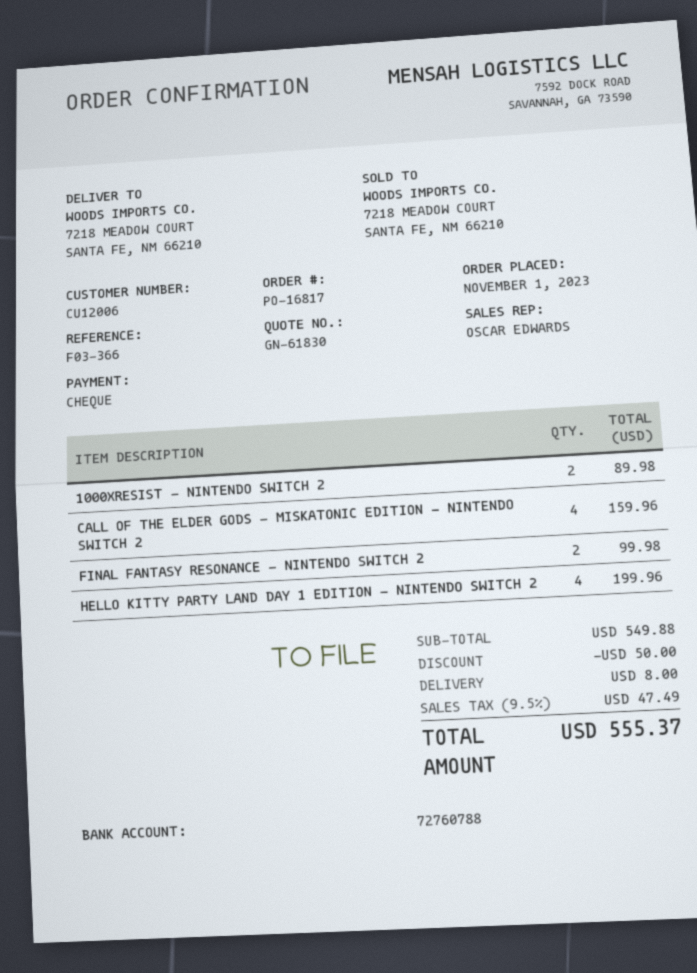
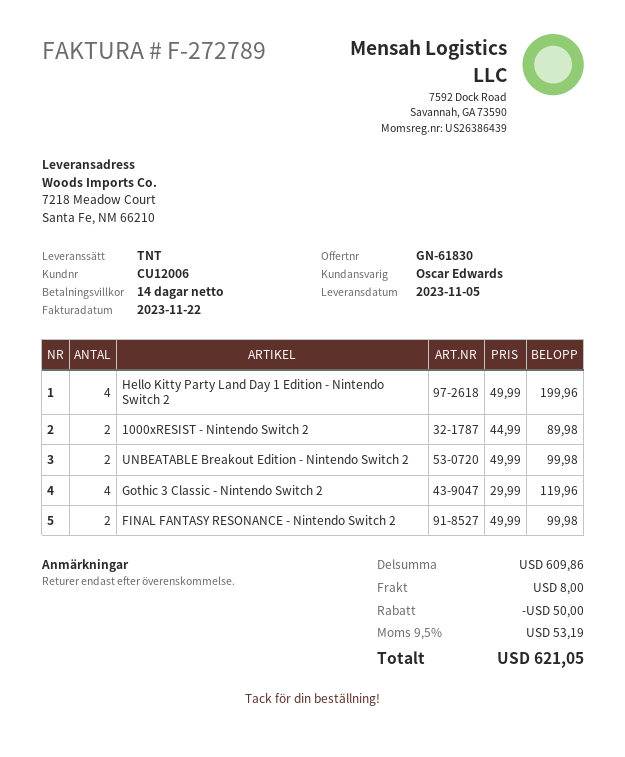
CALL OF THE ELDER GODS - MISKATONIC EDITION - NINTENDO SWITCH 2: 4 for 159.96 -> none
UNBEATABLE Breakout Edition - Nintendo Switch 2: none -> 2 for 99.98
Gothic 3 Classic - Nintendo Switch 2: none -> 4 for 119.96
subtotal: 549.88 -> 609.86
tax: 9.5% = 47.49 -> 9.5% = 53.19
total: 555.37 -> 621.05

